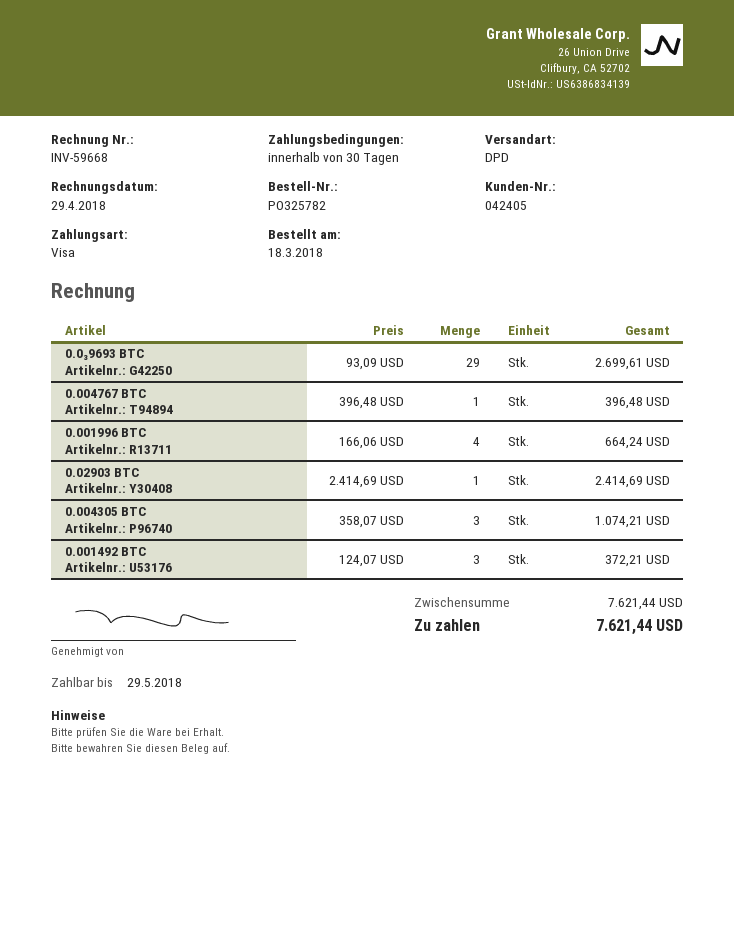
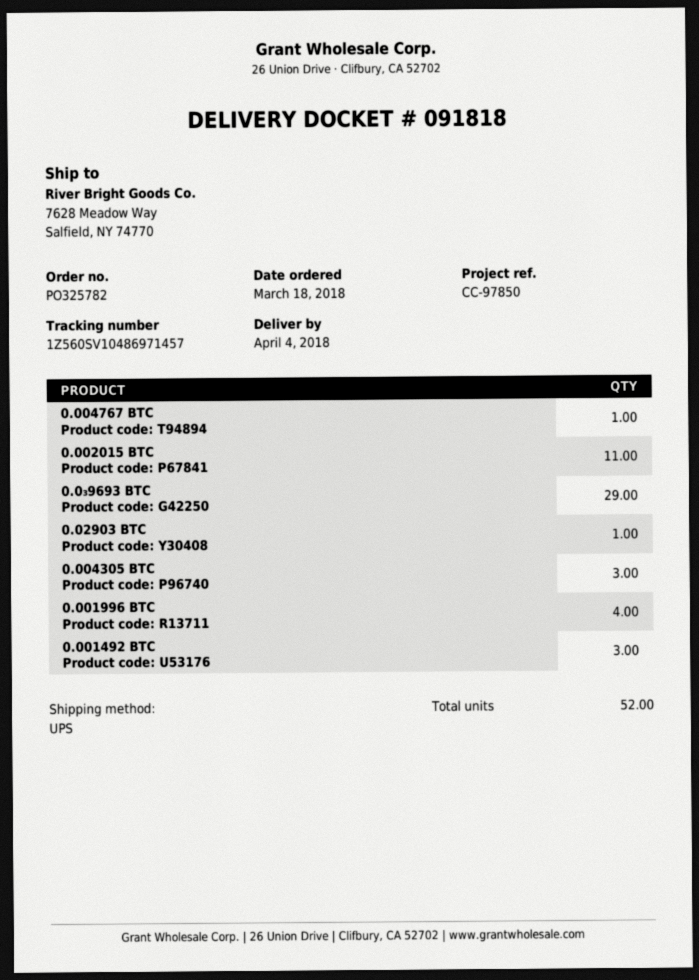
shipping method: DPD -> UPS
0.002015 BTC: none -> 11

